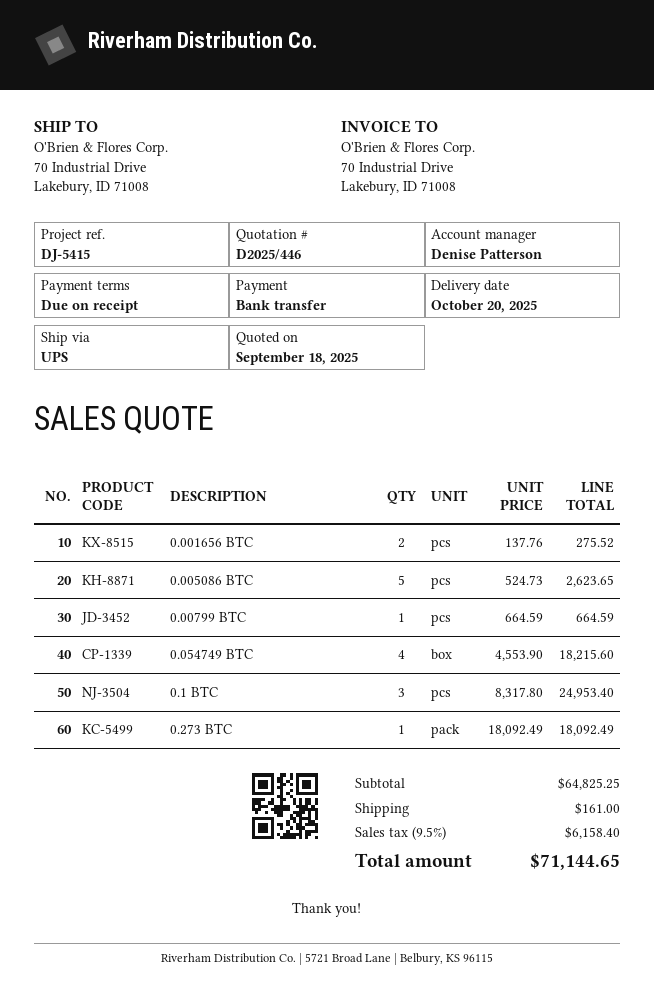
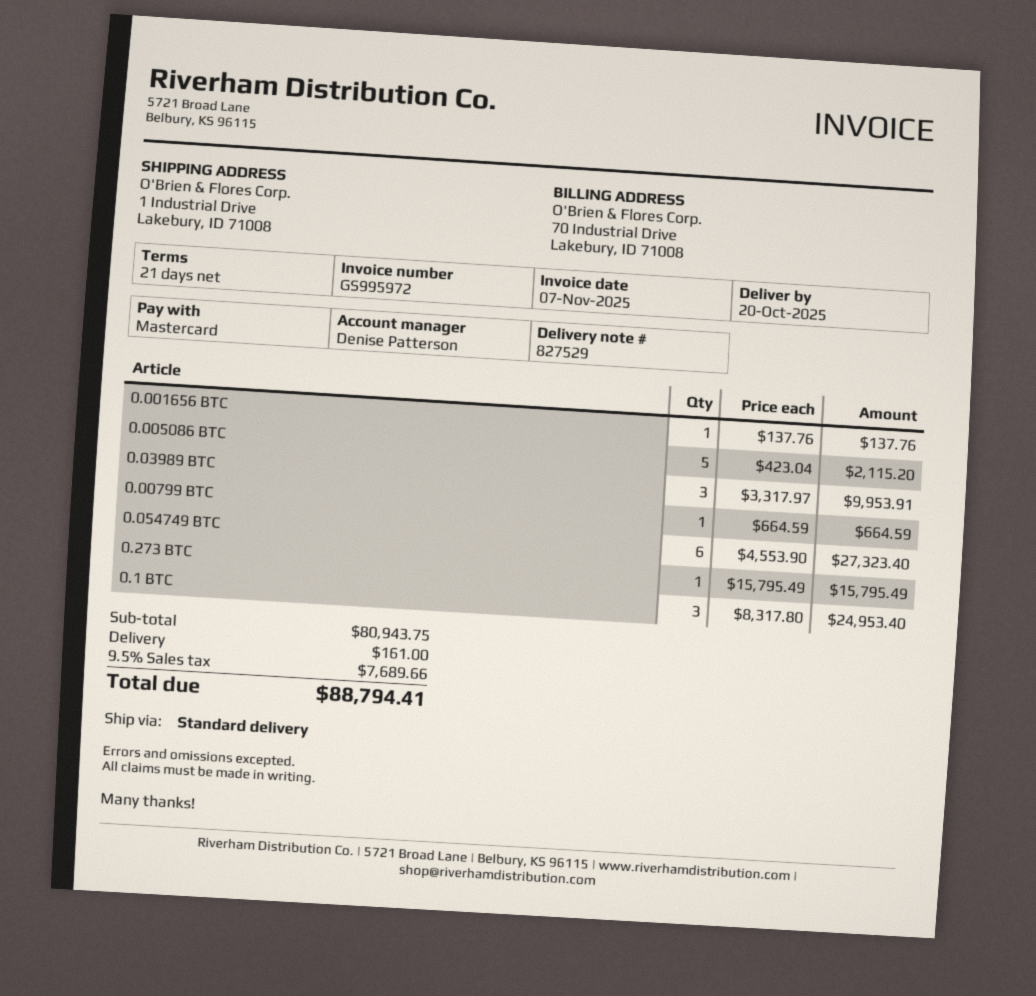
payment terms: on receipt -> 21 days
payment method: bank transfer -> Mastercard
shipping method: UPS -> standard
ship to: 70 Industrial Drive, Lakebury, ID 71008 -> 1 Industrial Drive, Lakebury, ID 71008
0.001656 BTC: 2 x 137.76 = 275.52 -> 1 x 137.76 = 137.76
0.005086 BTC: 5 x 524.73 = 2623.65 -> 5 x 423.04 = 2115.20
0.054749 BTC: 4 x 4553.90 = 18215.60 -> 6 x 4553.90 = 27323.40
0.273 BTC: 1 x 18092.49 = 18092.49 -> 1 x 15795.49 = 15795.49
0.03989 BTC: none -> 3 x 3317.97 = 9953.91
subtotal: 64825.25 -> 80943.75
tax: 9.5% = 6158.40 -> 9.5% = 7689.66
total: 71144.65 -> 88794.41

